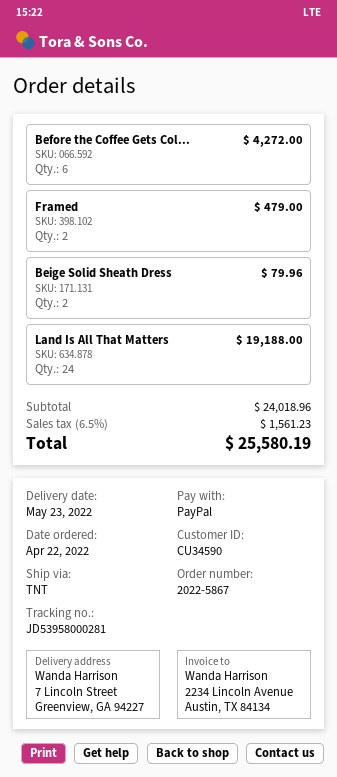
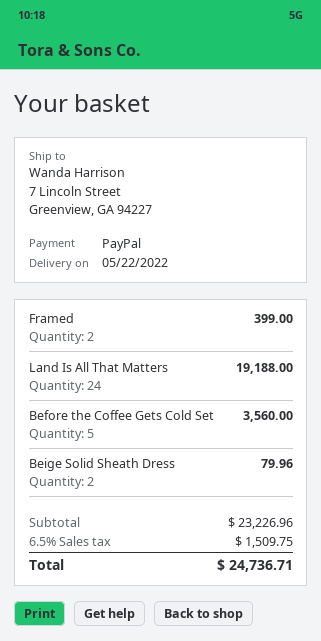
delivery date: 2022-05-23 -> 2022-05-22
Before the Coffee Gets Col...: 6 for 4272.00 -> 5 for 3560.00
Framed: 2 for 479.00 -> 2 for 399.00
subtotal: 24018.96 -> 23226.96
tax: 6.5% = 1561.23 -> 6.5% = 1509.75
total: 25580.19 -> 24736.71

